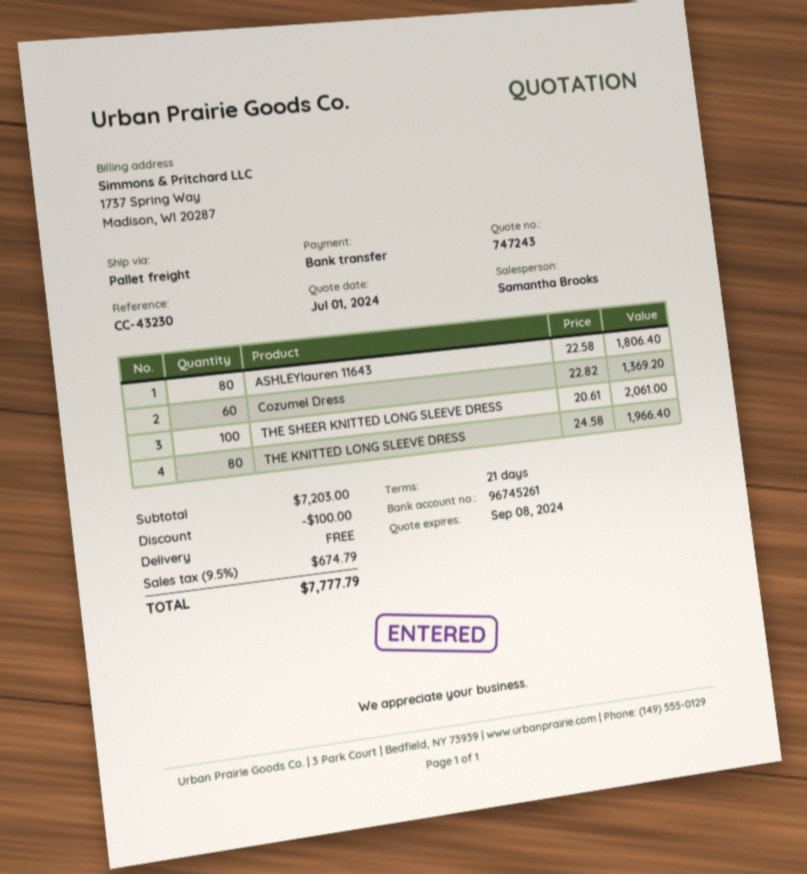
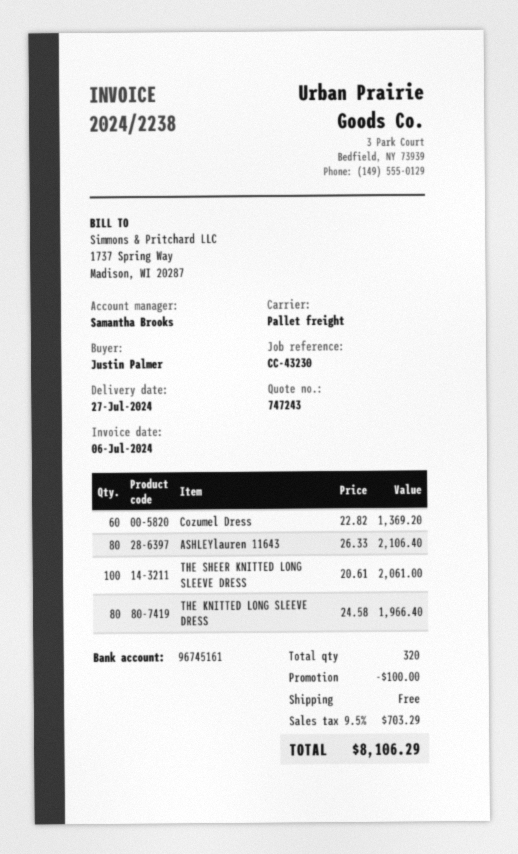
bank account: 96745261 -> 96745161
ASHLEYlauren 11643: 80 x 22.58 = 1806.40 -> 80 x 26.33 = 2106.40
tax: 9.5% = 674.79 -> 9.5% = 703.29
total: 7777.79 -> 8106.29

